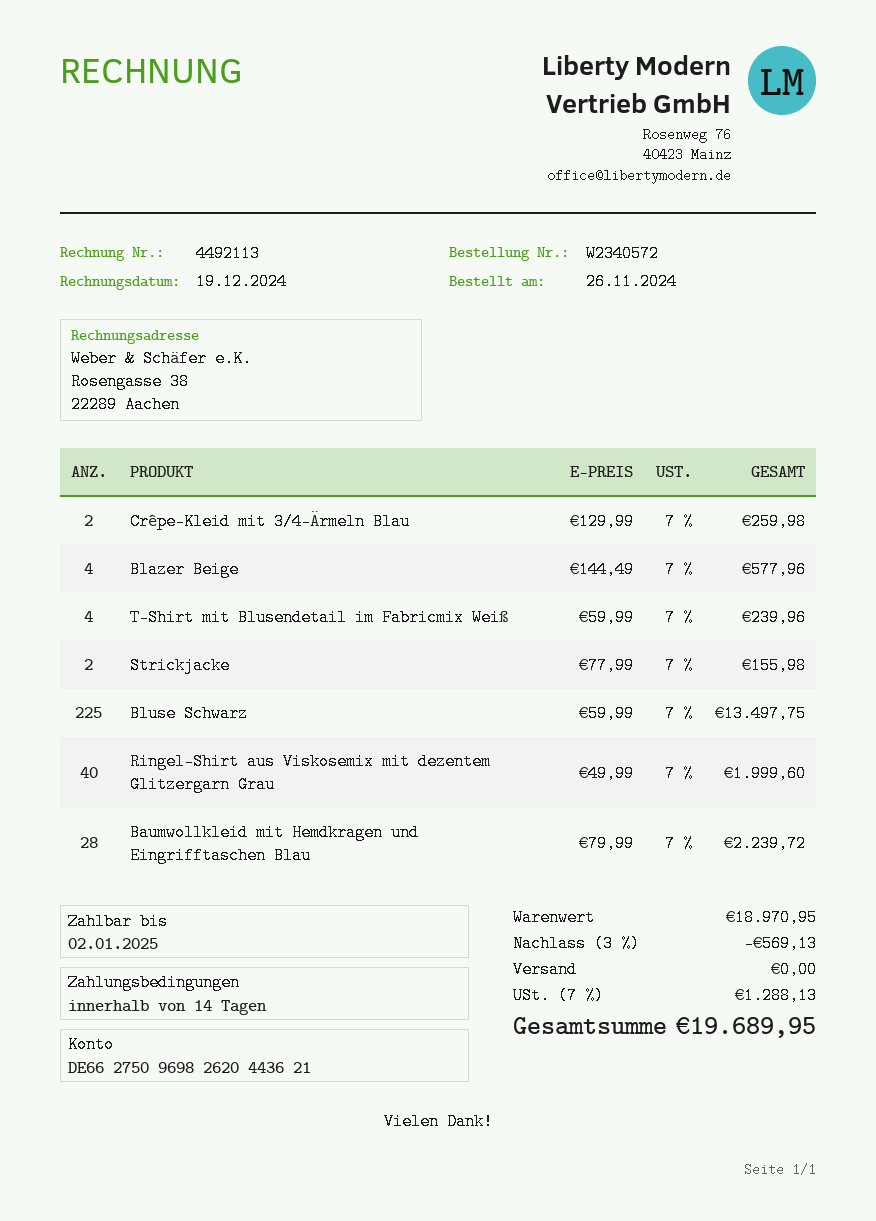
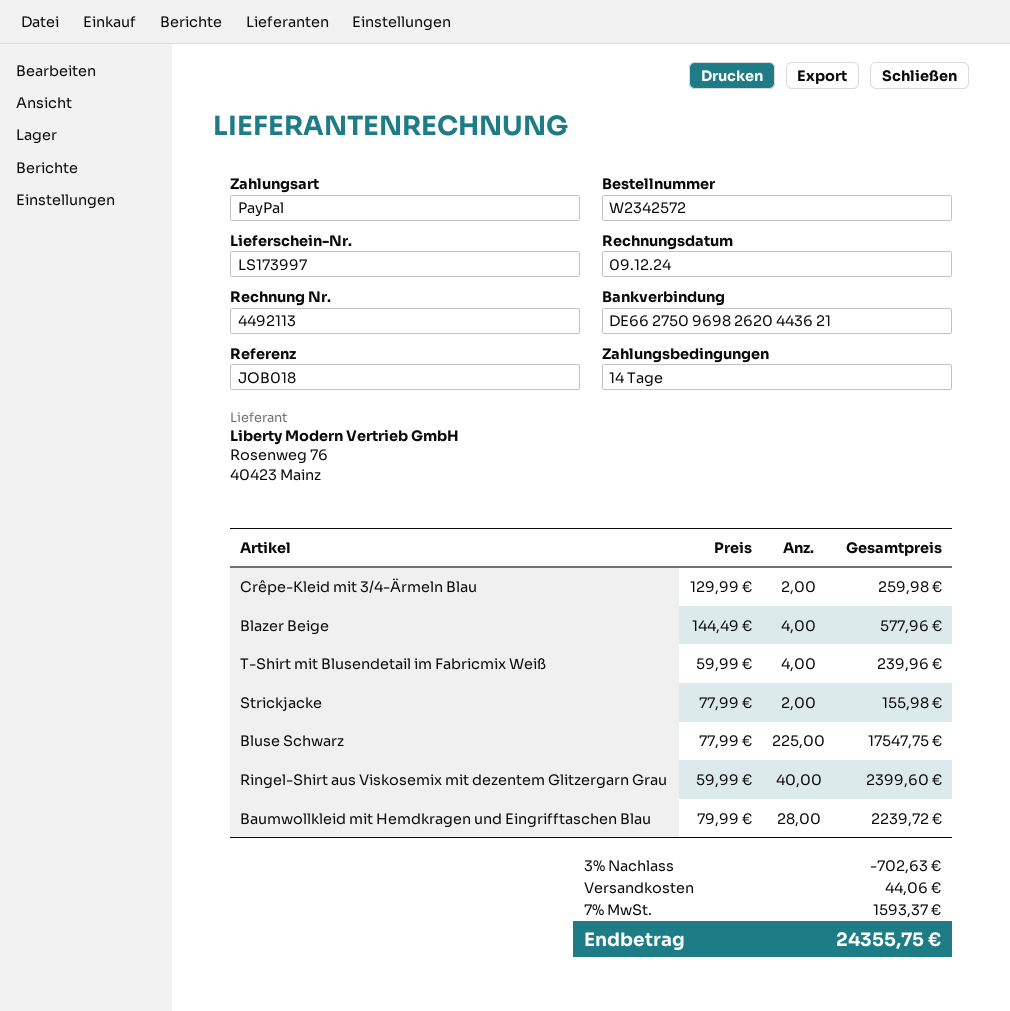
order number: W2340572 -> W2342572
invoice date: 2024-12-19 -> 2024-12-09
Bluse Schwarz: 225 x 59.99 = 13497.75 -> 225 x 77.99 = 17547.75
Ringel-Shirt aus Viskosemix mit dezentem Glitzergarn Grau: 40 x 49.99 = 1999.60 -> 40 x 59.99 = 2399.60
discount: 3% = 569.13 -> 3% = 702.63
shipping: 0.00 -> 44.06
tax: 7% = 1288.13 -> 7% = 1593.37
total: 19689.95 -> 24355.75

